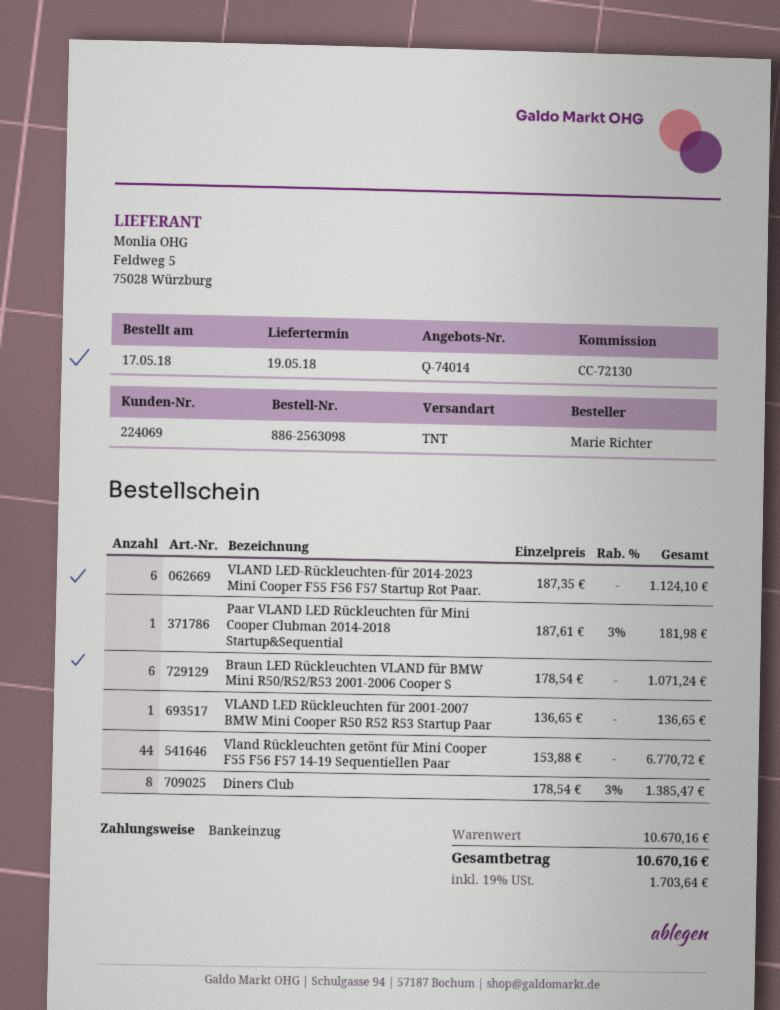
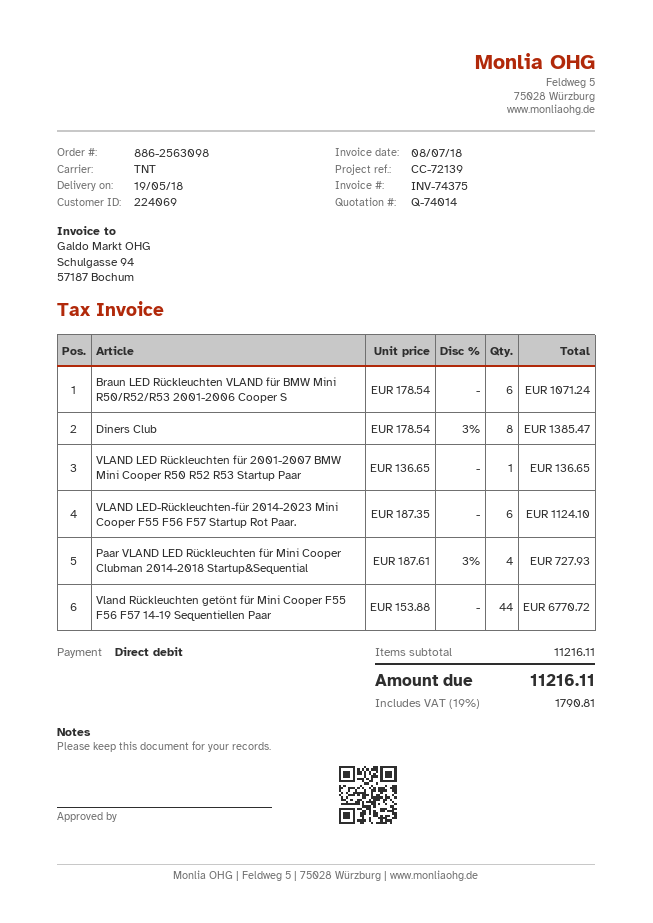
reference: CC-72130 -> CC-72139
Paar VLAND LED Rückleuchten für Mini Cooper Clubman 2014-2018 Startup&Sequential: 1 x 187.61 - 3% = 181.98 -> 4 x 187.61 - 3% = 727.93
subtotal: 10670.16 -> 11216.11
tax: 19% = 1703.64 -> 19% = 1790.81
total: 10670.16 -> 11216.11

